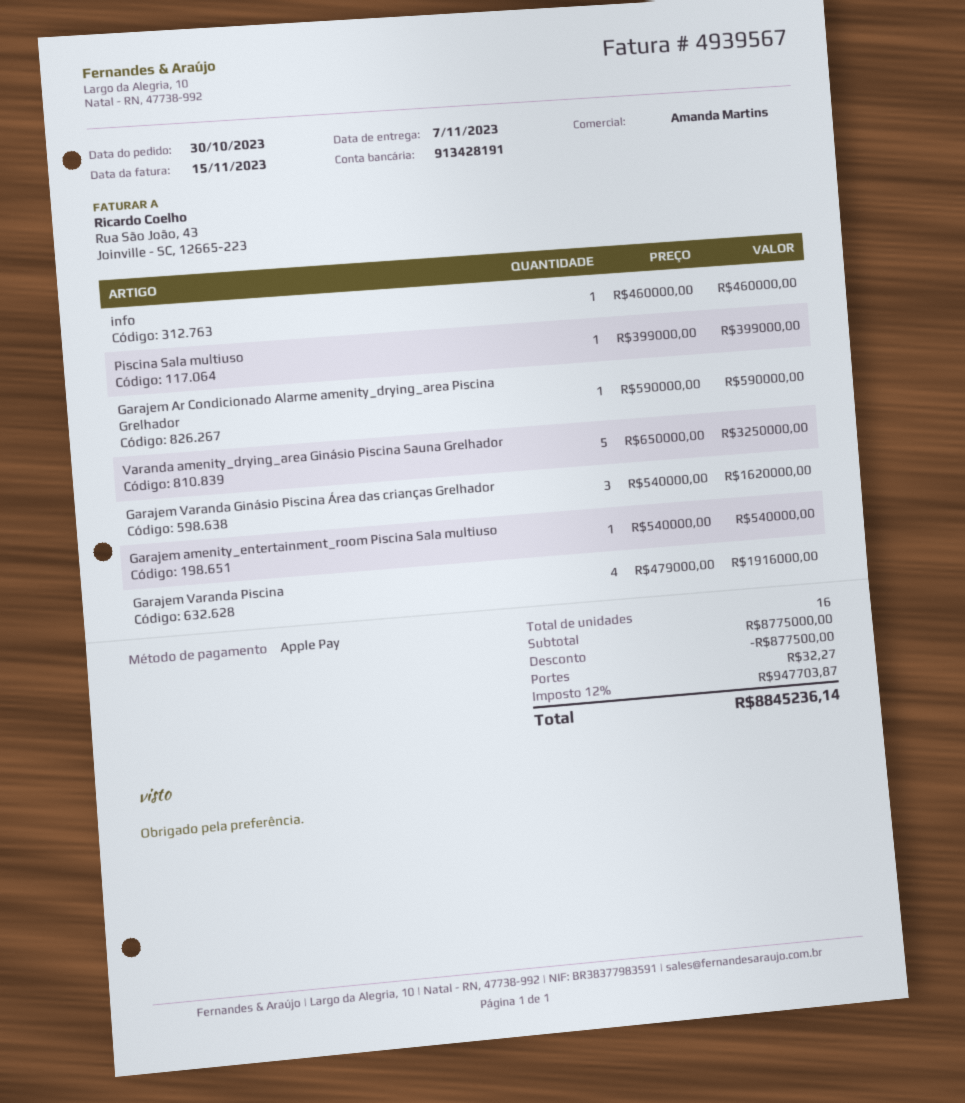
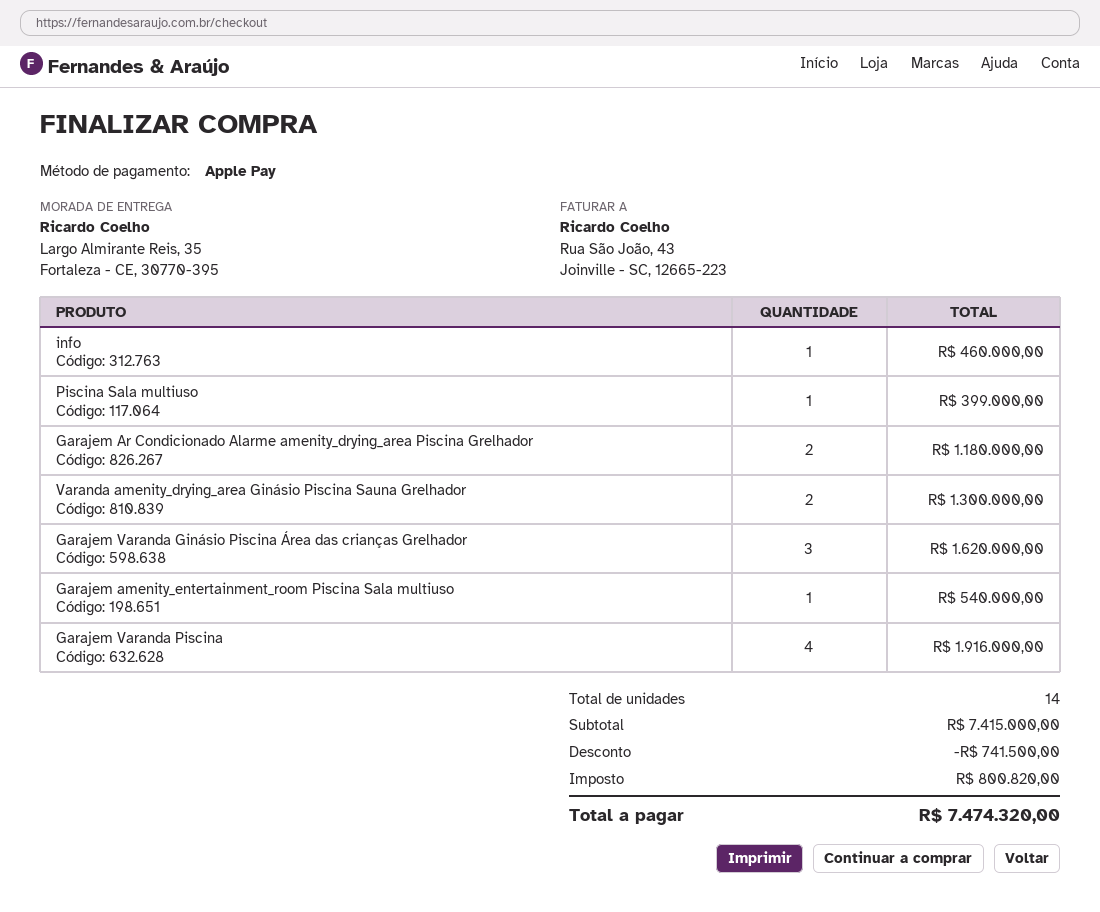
Garajem Ar Condicionado Alarme amenity_drying_area Piscina Grelhador: 1 for 590000.00 -> 2 for 1180000.00
Varanda amenity_drying_area Ginásio Piscina Sauna Grelhador: 5 for 3250000.00 -> 2 for 1300000.00
total quantity: 16 -> 14
subtotal: 8775000.00 -> 7415000.00
discount: 877500.00 -> 741500.00
shipping: 32.27 -> none
tax: 947703.87 -> 800820.00
total: 8845236.14 -> 7474320.00

